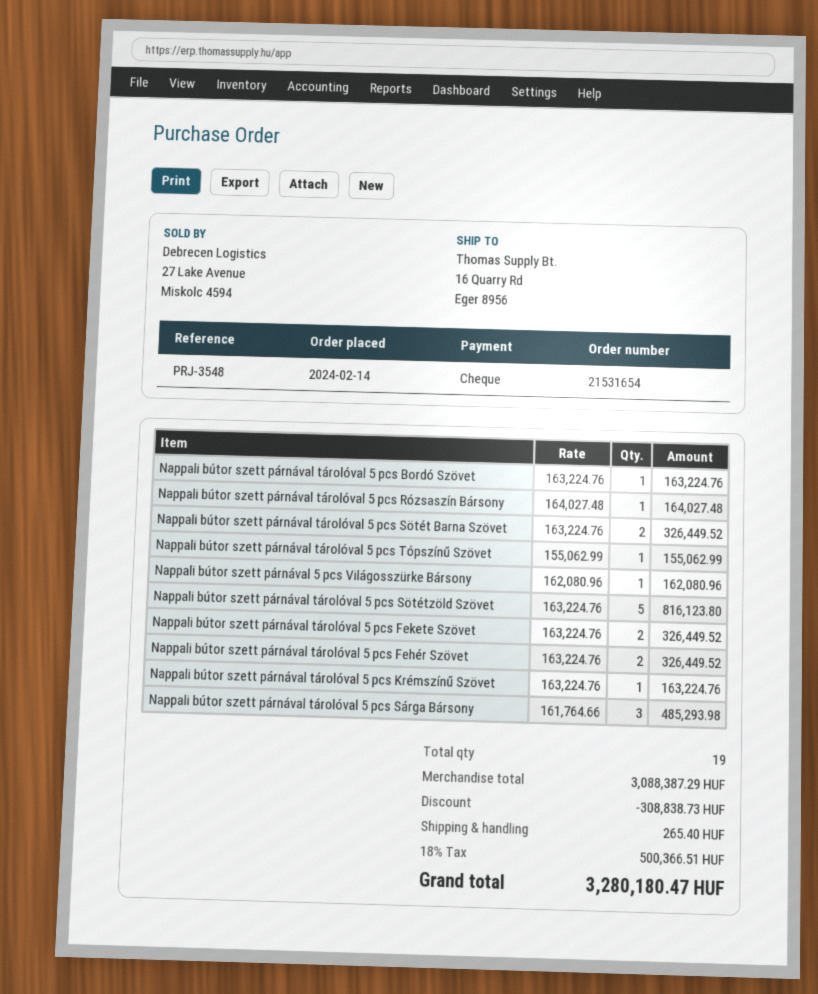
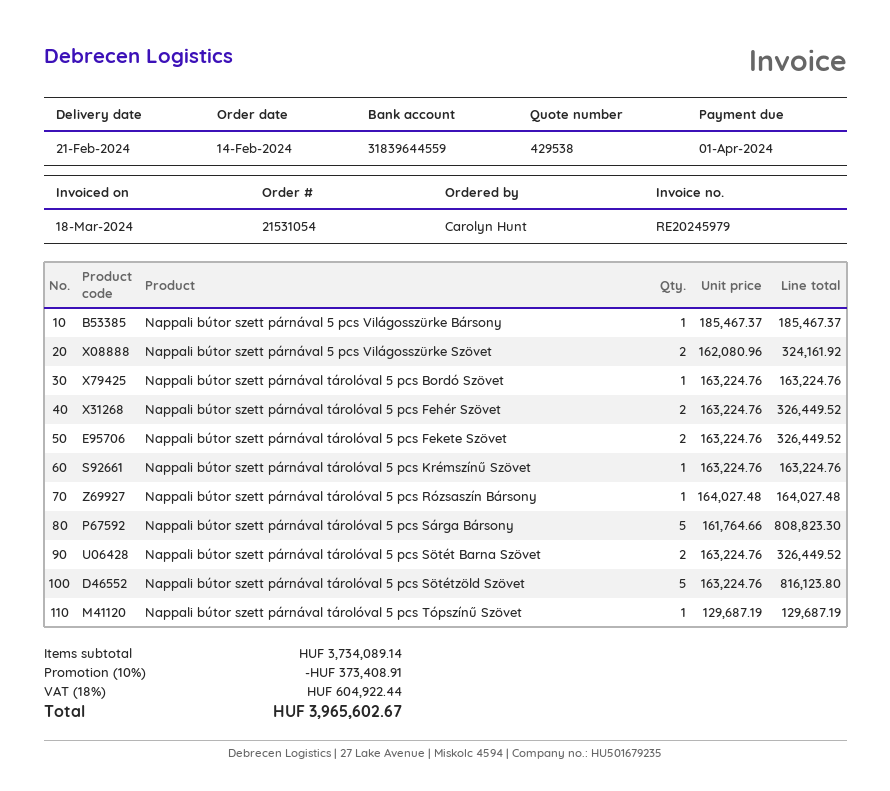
order number: 21531654 -> 21531054
Nappali bútor szett párnával tárolóval 5 pcs Tópszínű Szövet: 1 x 155062.99 = 155062.99 -> 1 x 129687.19 = 129687.19
Nappali bútor szett párnával 5 pcs Világosszürke Bársony: 1 x 162080.96 = 162080.96 -> 1 x 185467.37 = 185467.37
Nappali bútor szett párnával tárolóval 5 pcs Sárga Bársony: 3 x 161764.66 = 485293.98 -> 5 x 161764.66 = 808823.30
Nappali bútor szett párnával 5 pcs Világosszürke Szövet: none -> 2 x 162080.96 = 324161.92
subtotal: 3088387.29 -> 3734089.14
discount: 308838.73 -> 373408.91
shipping: 265.40 -> none
tax: 18% = 500366.51 -> 18% = 604922.44
total: 3280180.47 -> 3965602.67

